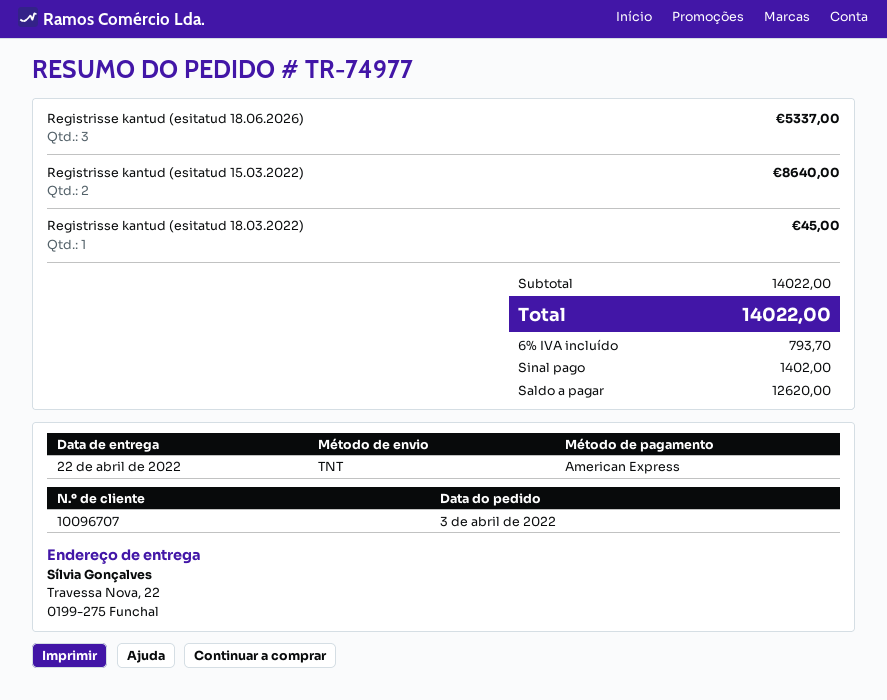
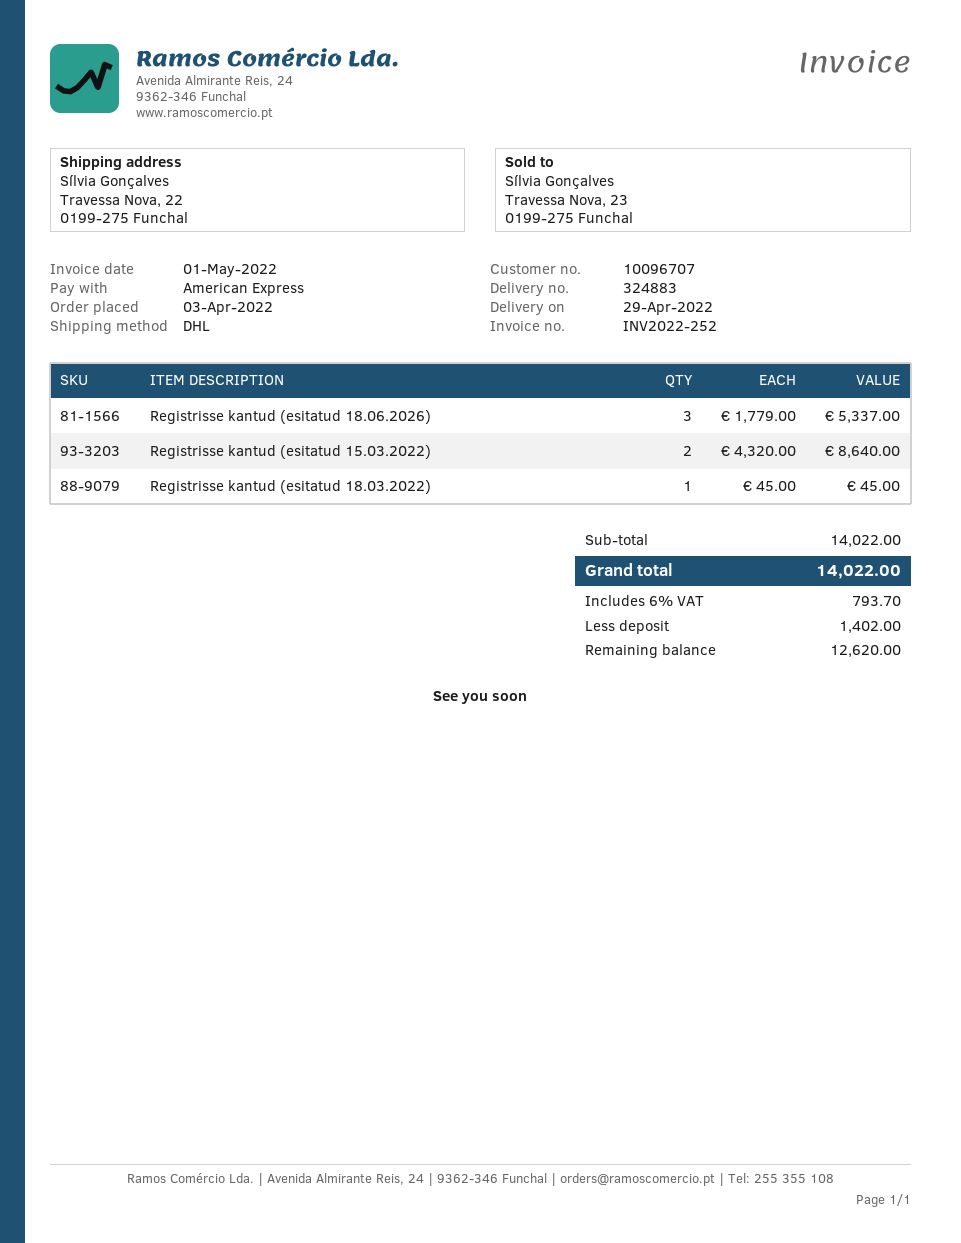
delivery date: 2022-04-22 -> 2022-04-29
shipping method: TNT -> DHL

